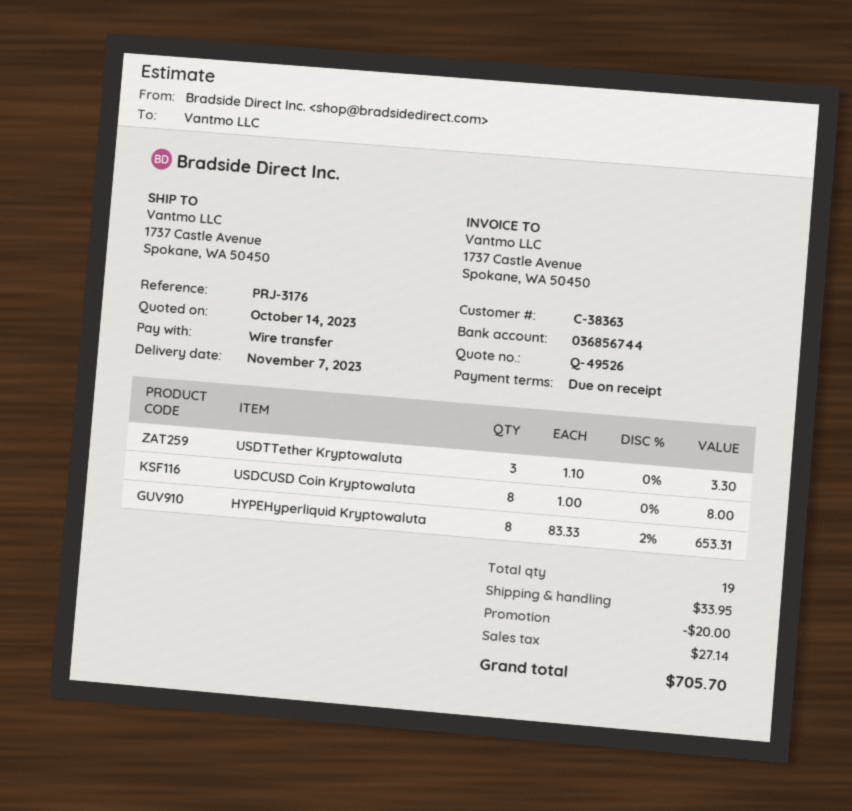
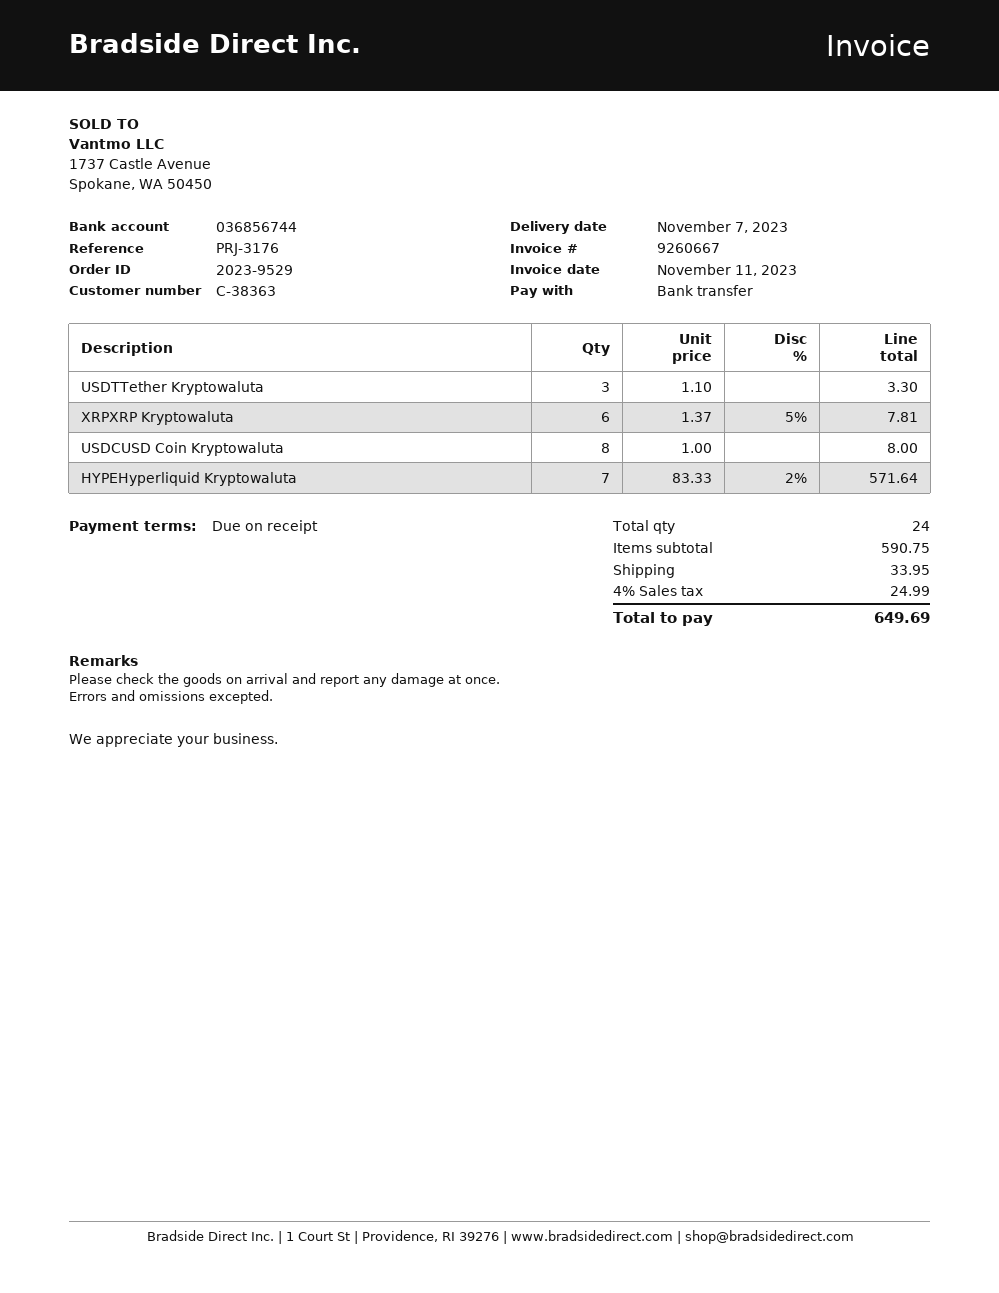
HYPEHyperliquid Kryptowaluta: 8 x 83.33 - 2% = 653.31 -> 7 x 83.33 - 2% = 571.64
XRPXRP Kryptowaluta: none -> 6 x 1.37 - 5% = 7.81
total quantity: 19 -> 24
discount: 20.00 -> none
tax: 27.14 -> 24.99
total: 705.70 -> 649.69

